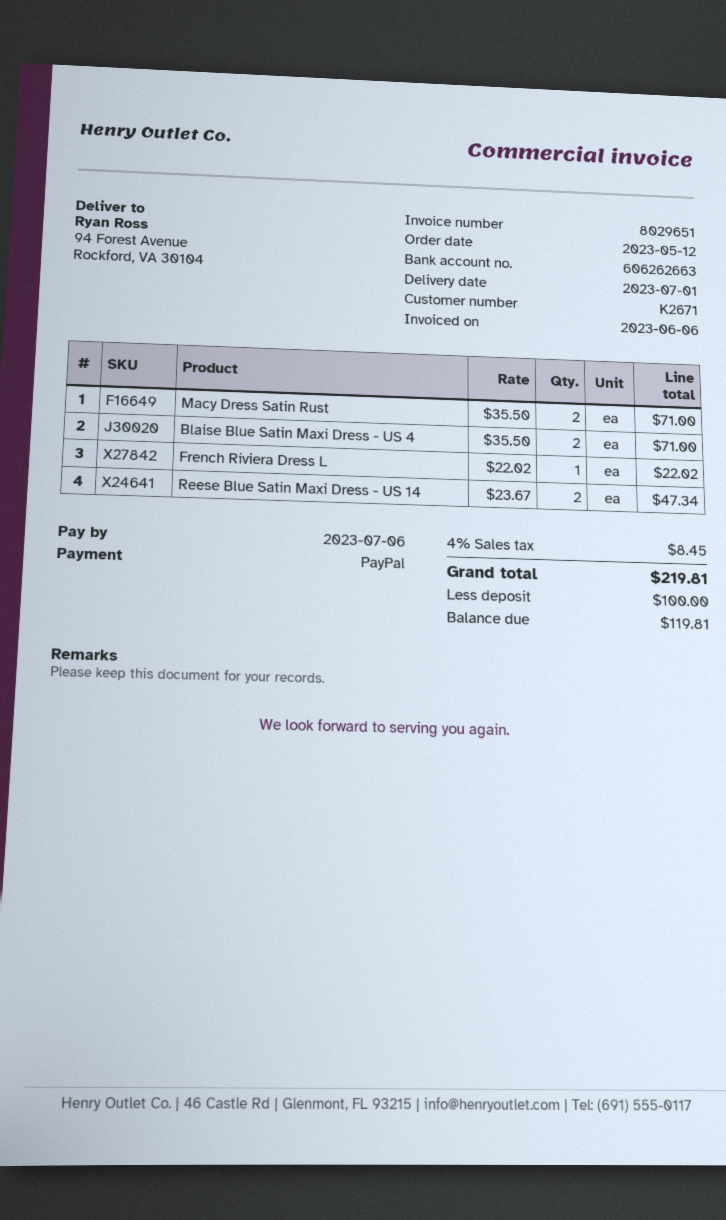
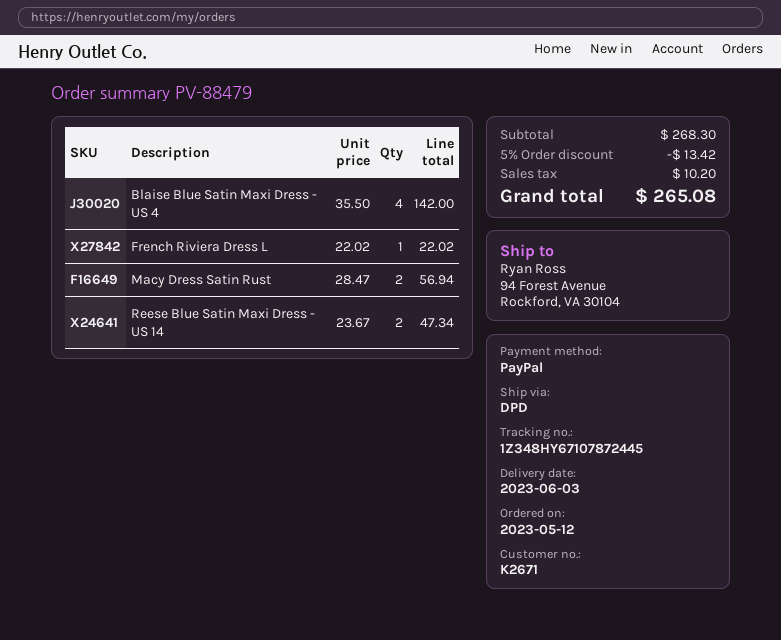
delivery date: 2023-07-01 -> 2023-06-03
Macy Dress Satin Rust: 2 x 35.50 = 71.00 -> 2 x 28.47 = 56.94
Blaise Blue Satin Maxi Dress - US 4: 2 x 35.50 = 71.00 -> 4 x 35.50 = 142.00
discount: none -> 5% = 13.42
tax: 8.45 -> 10.20
total: 219.81 -> 265.08

